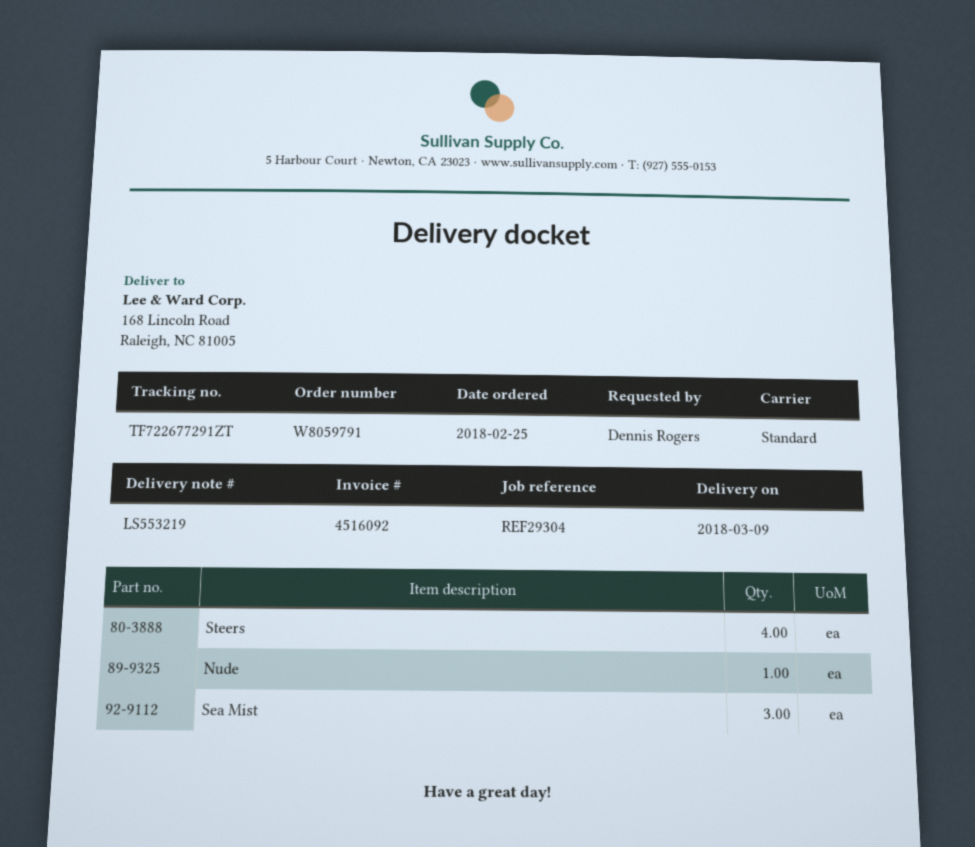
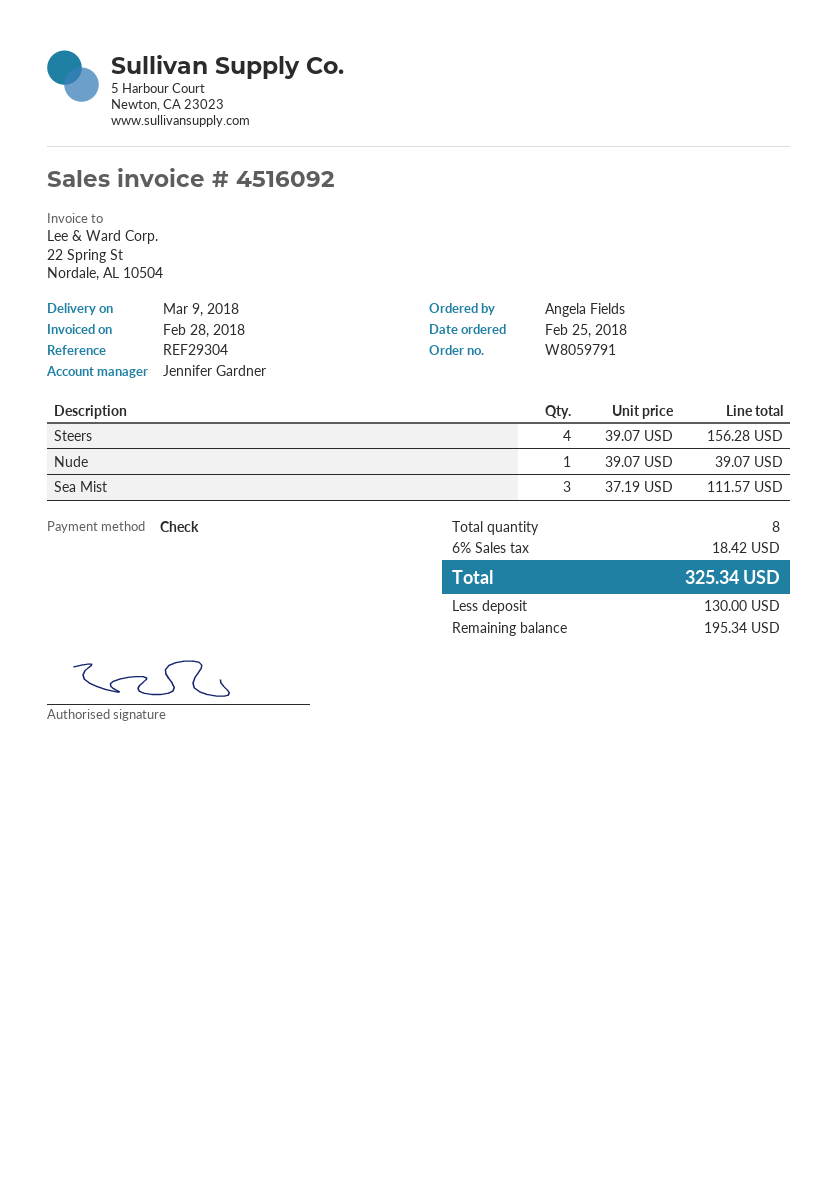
ordered by: Dennis Rogers -> Angela Fields

